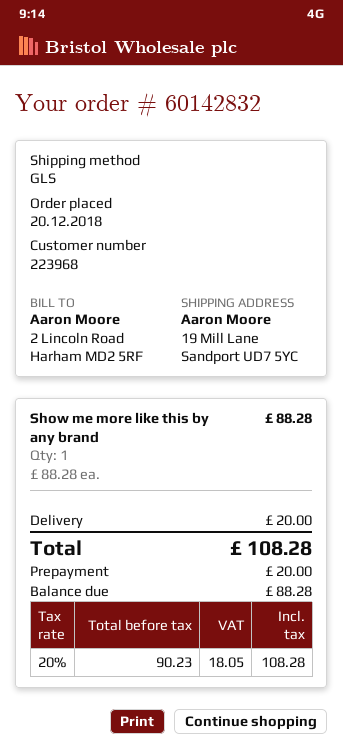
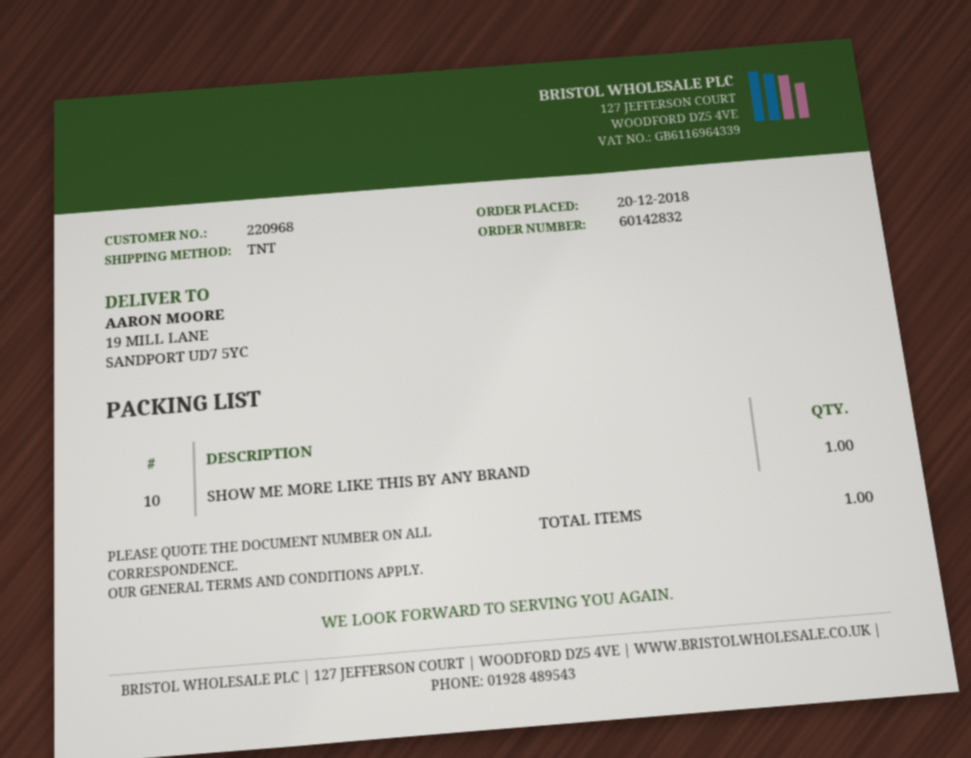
customer number: 223968 -> 220968
shipping method: GLS -> TNT

